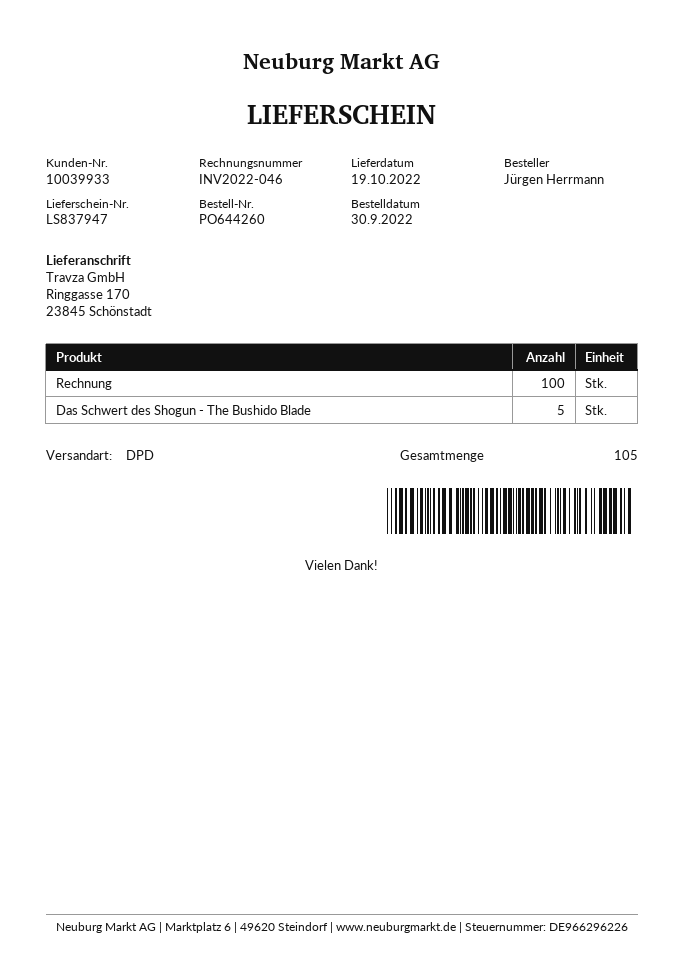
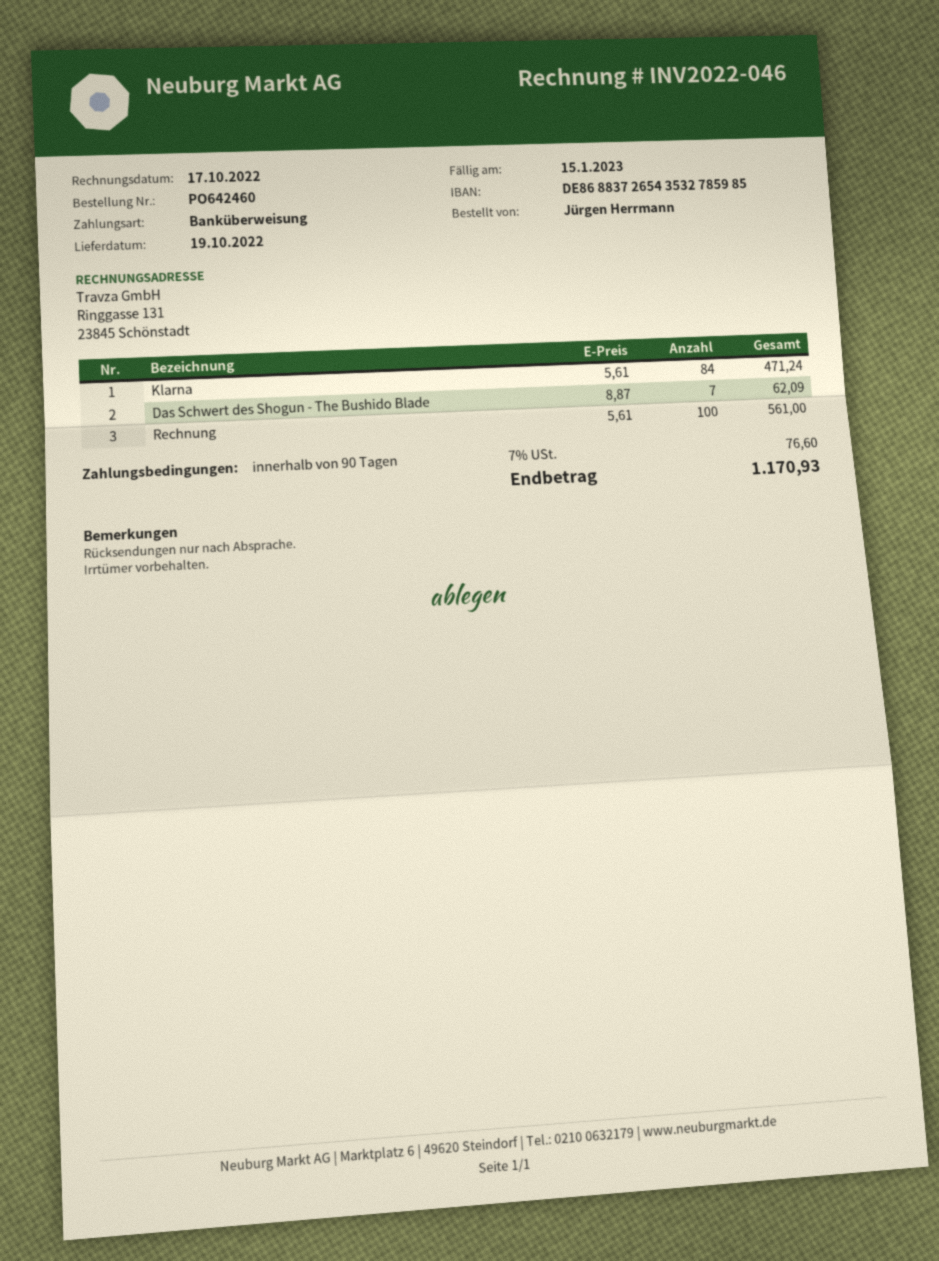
order number: PO644260 -> PO642460
Das Schwert des Shogun - The Bushido Blade: 5 -> 7
Klarna: none -> 84

